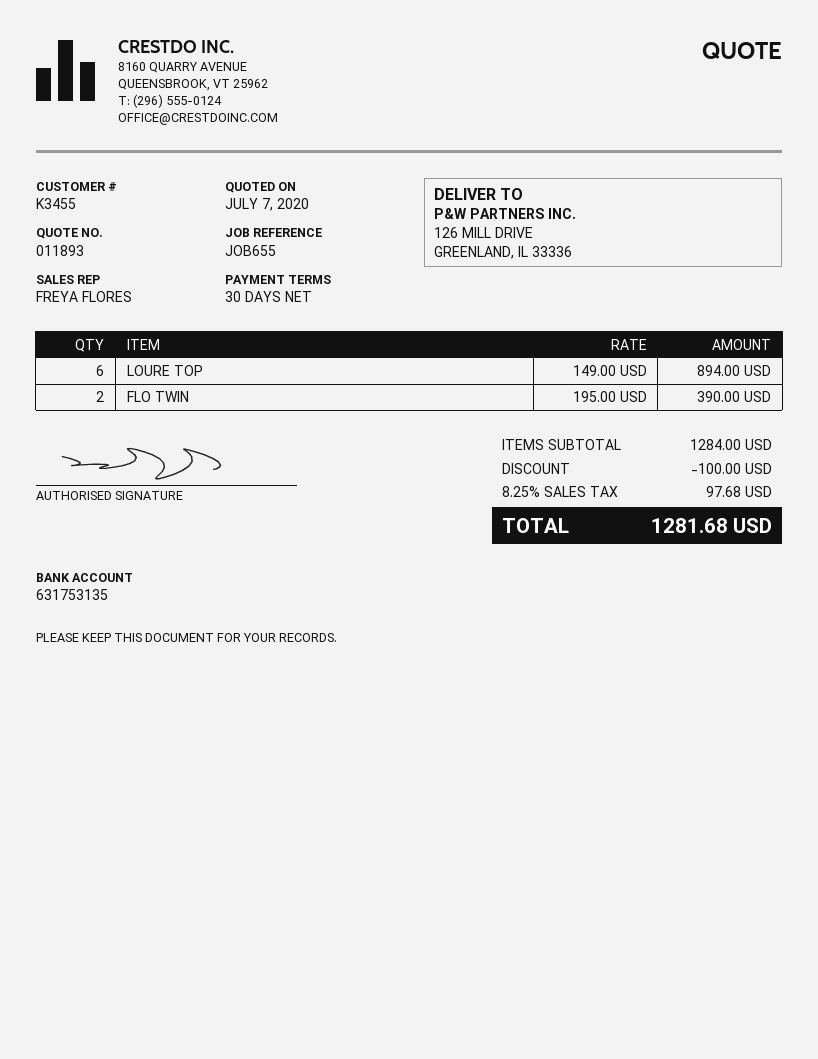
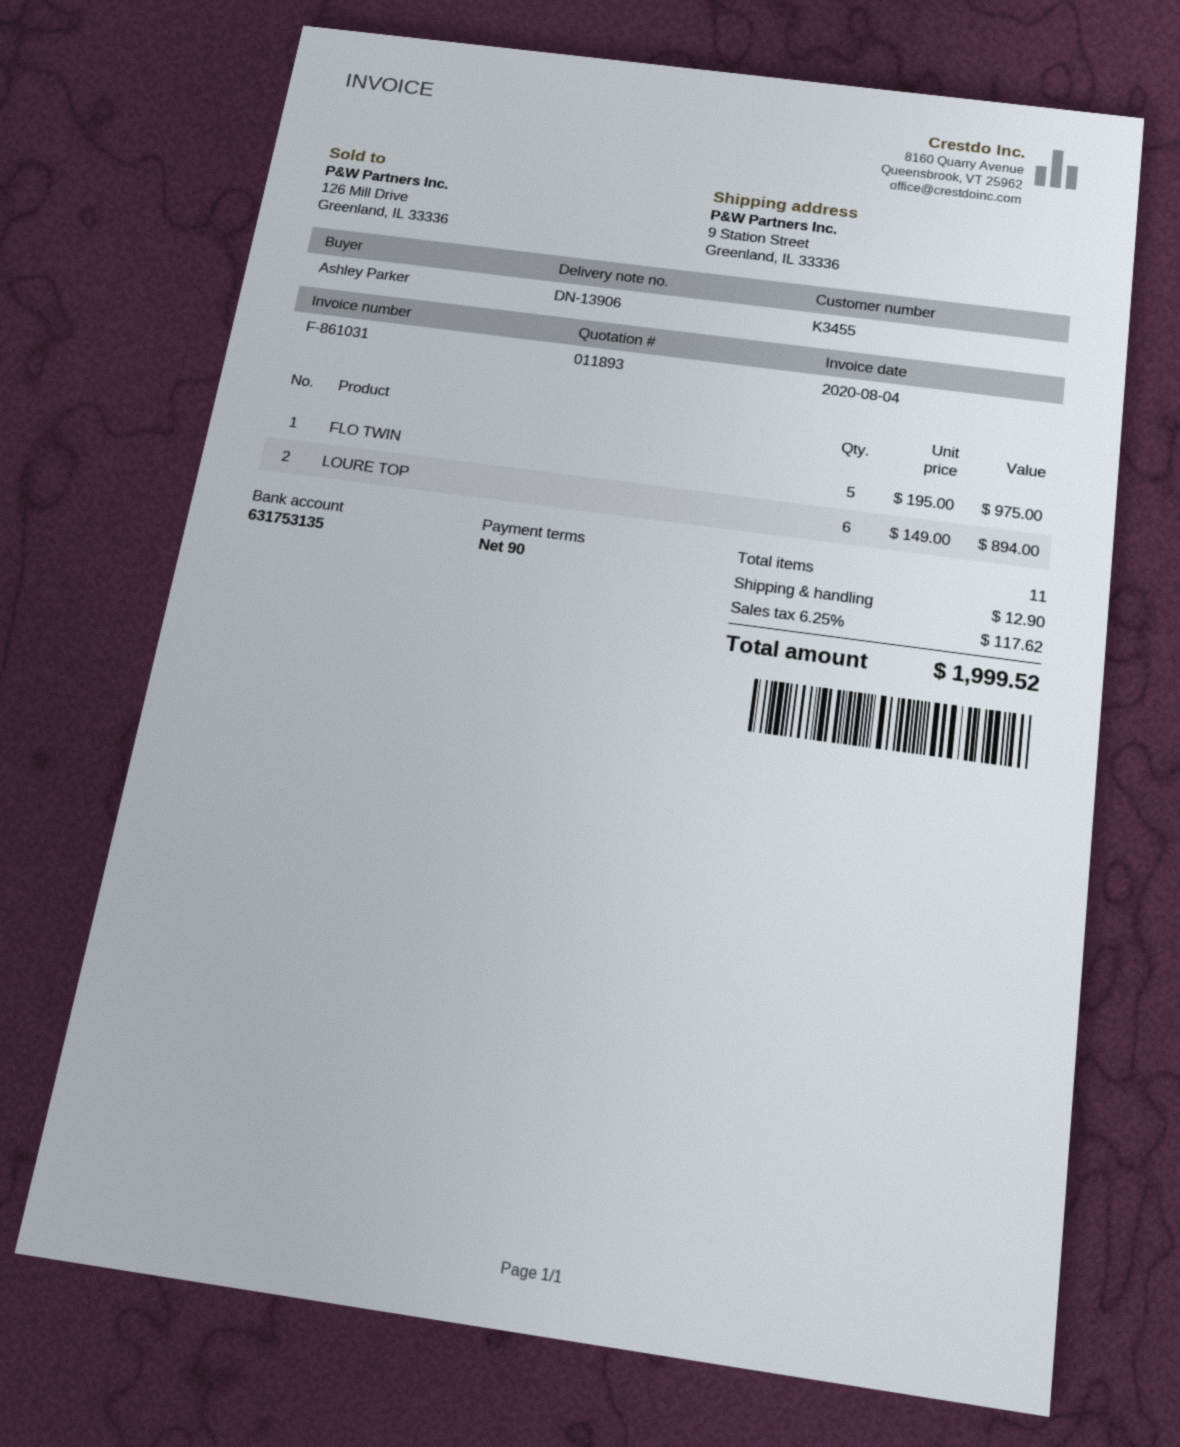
payment terms: 30 days -> 90 days
ship to: 126 MILL DRIVE, GREENLAND, IL 33336 -> 9 Station Street, Greenland, IL 33336
FLO TWIN: 2 x 195.00 = 390.00 -> 5 x 195.00 = 975.00
discount: 100.00 -> none
shipping: none -> 12.90
tax: 8.25% = 97.68 -> 6.25% = 117.62
total: 1281.68 -> 1999.52

